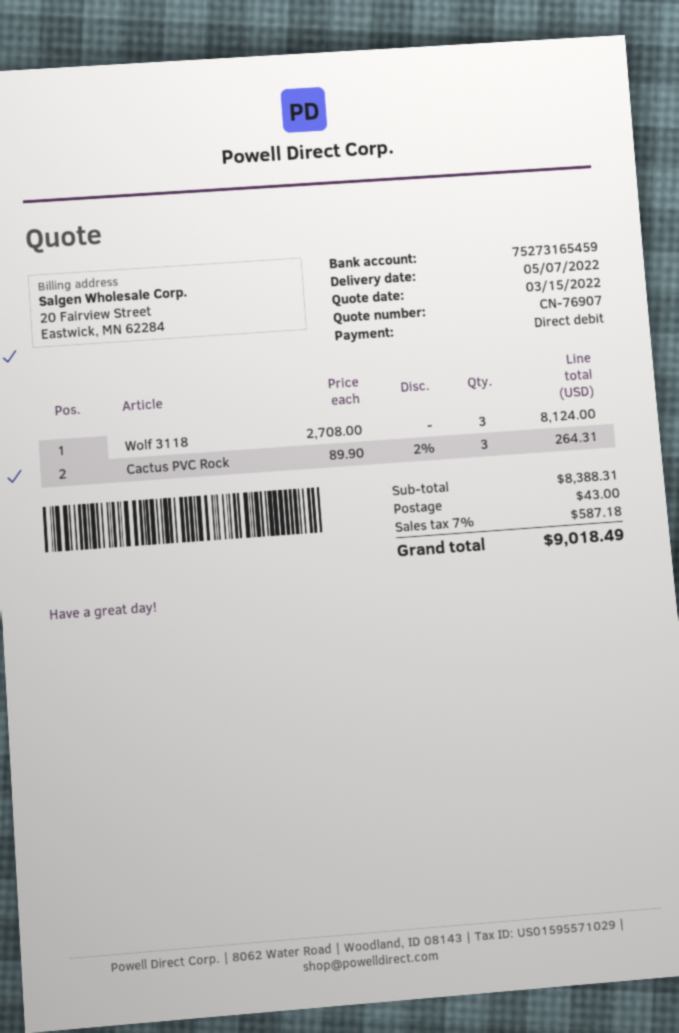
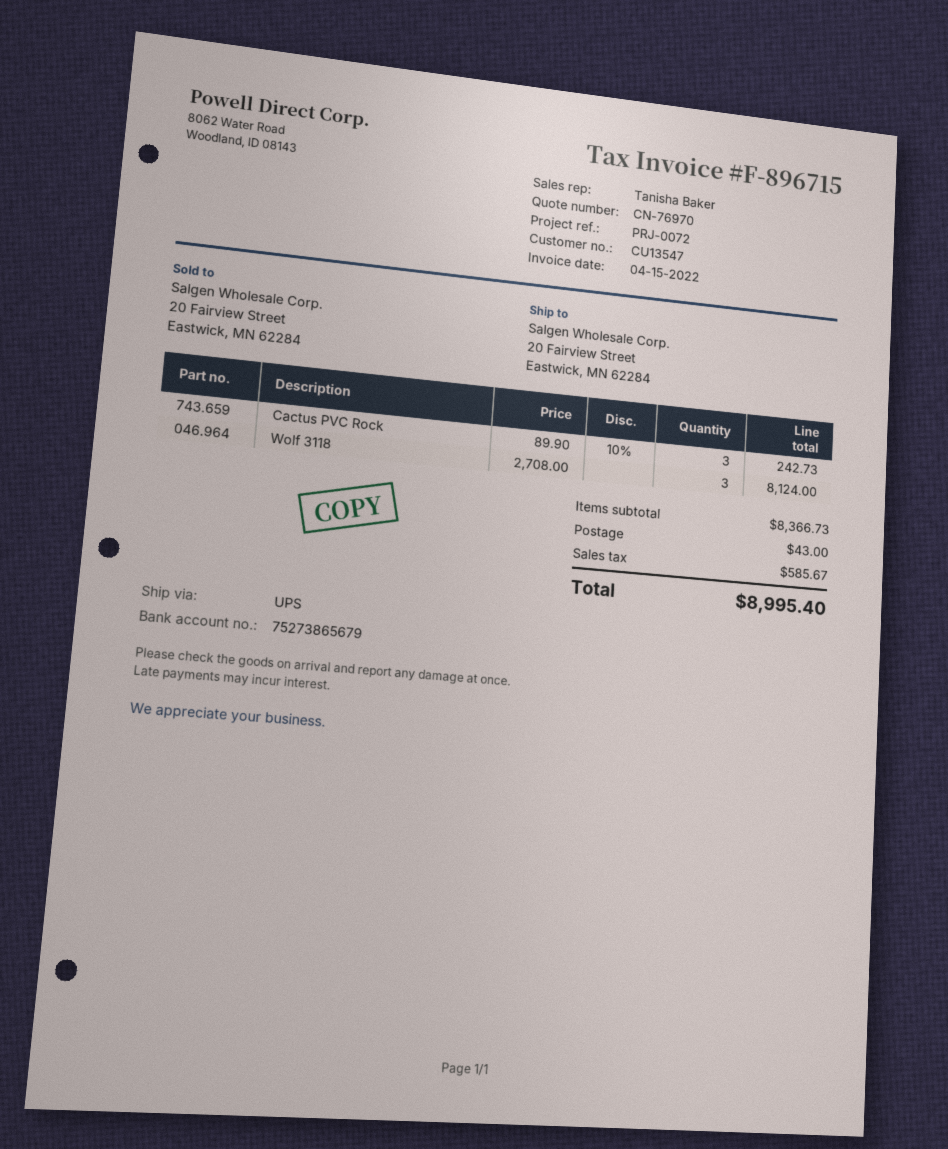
quote number: CN-76907 -> CN-76970
bank account: 75273165459 -> 75273865679
Cactus PVC Rock: 3 x 89.90 - 2% = 264.31 -> 3 x 89.90 - 10% = 242.73
subtotal: 8388.31 -> 8366.73
tax: 587.18 -> 585.67
total: 9018.49 -> 8995.40

